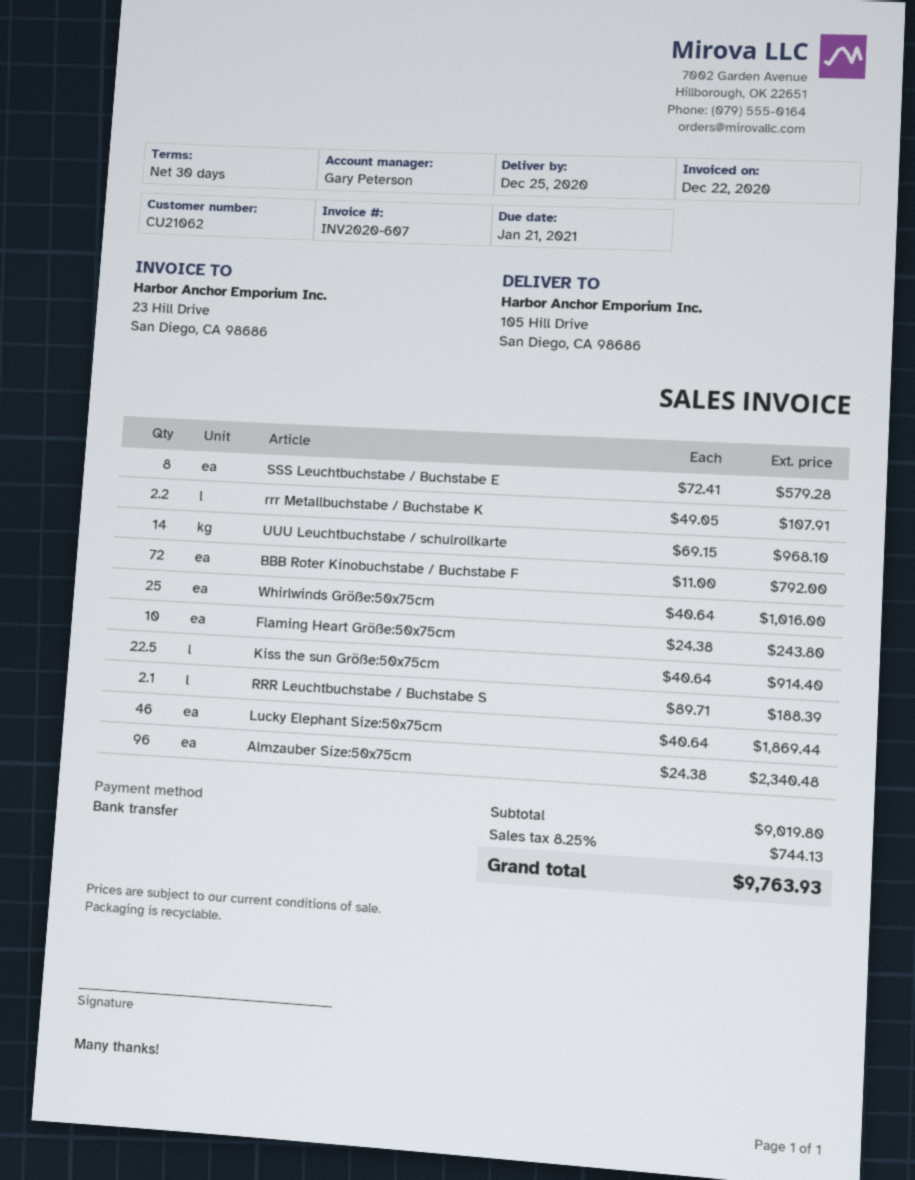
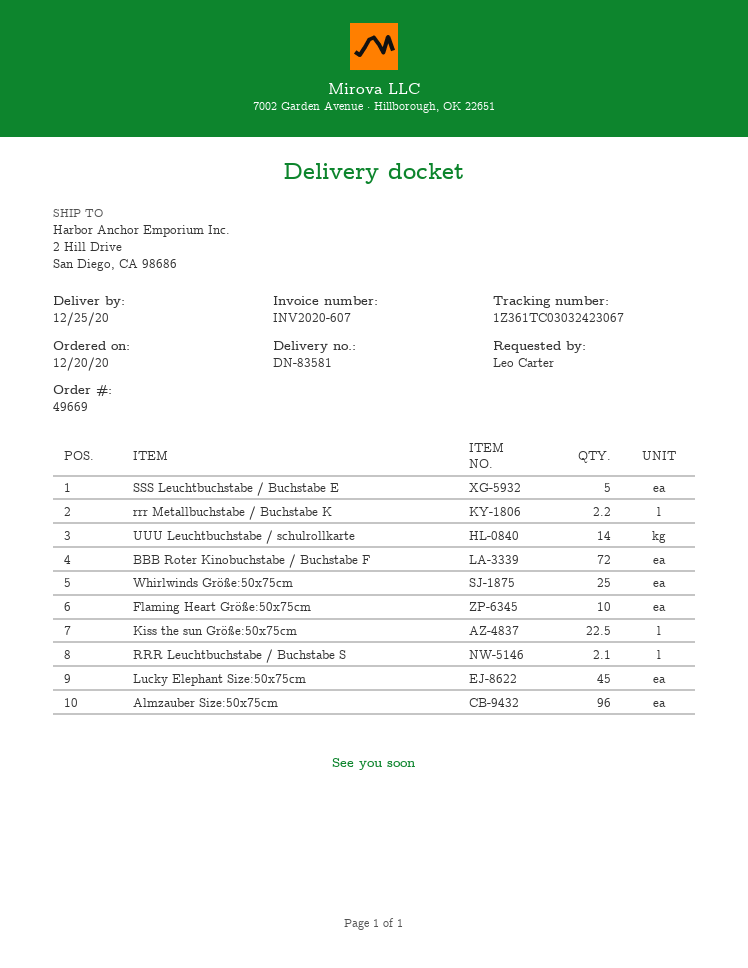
ship to: 105 Hill Drive, San Diego, CA 98686 -> 2 Hill Drive, San Diego, CA 98686
SSS Leuchtbuchstabe / Buchstabe E: 8 -> 5
Lucky Elephant Size:50x75cm: 46 -> 45

